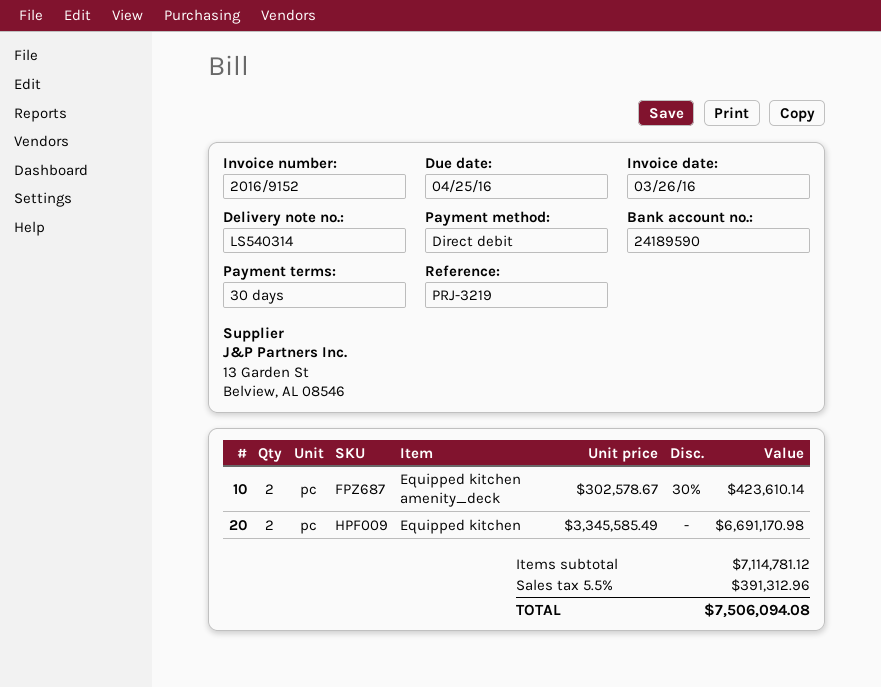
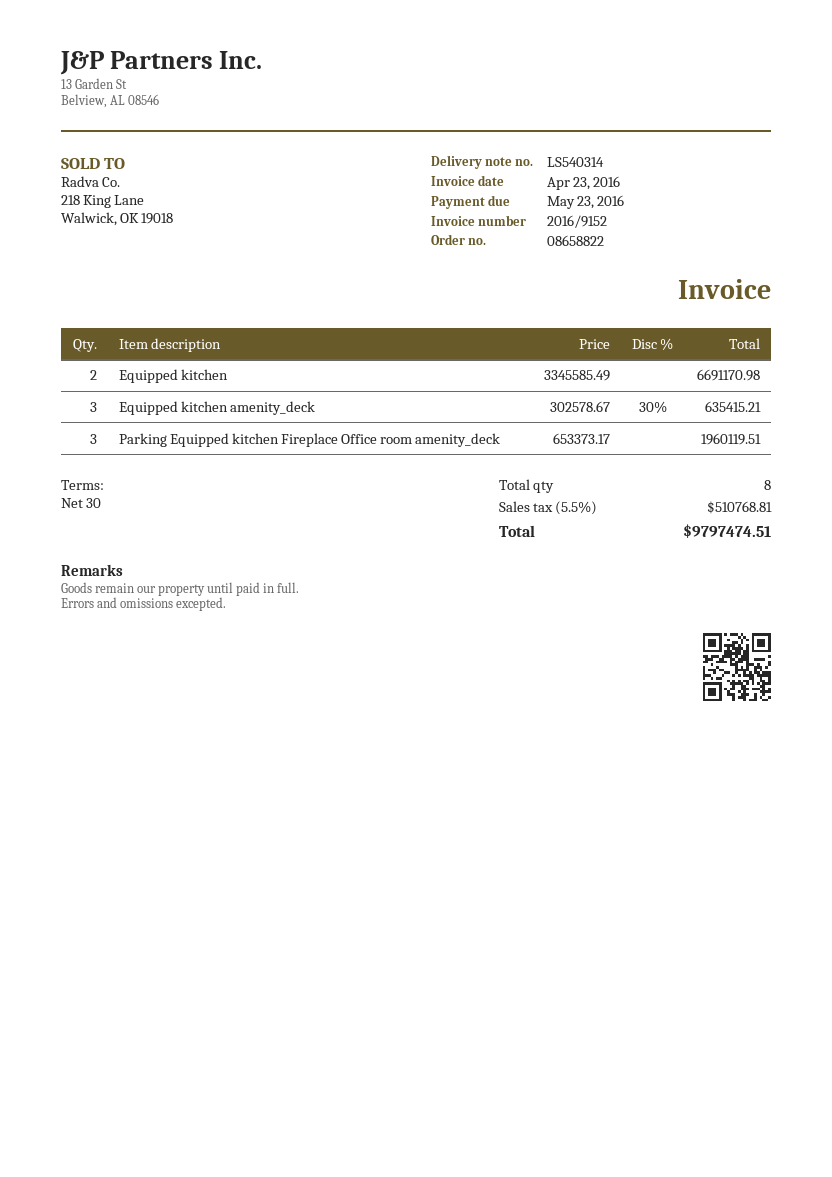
invoice date: 2016-03-26 -> 2016-04-23
due date: 2016-04-25 -> 2016-05-23
Equipped kitchen amenity_deck: 2 x 302578.67 - 30% = 423610.14 -> 3 x 302578.67 - 30% = 635415.21
Parking Equipped kitchen Fireplace Office room amenity_deck: none -> 3 x 653373.17 = 1960119.51
tax: 5.5% = 391312.96 -> 5.5% = 510768.81
total: 7506094.08 -> 9797474.51

